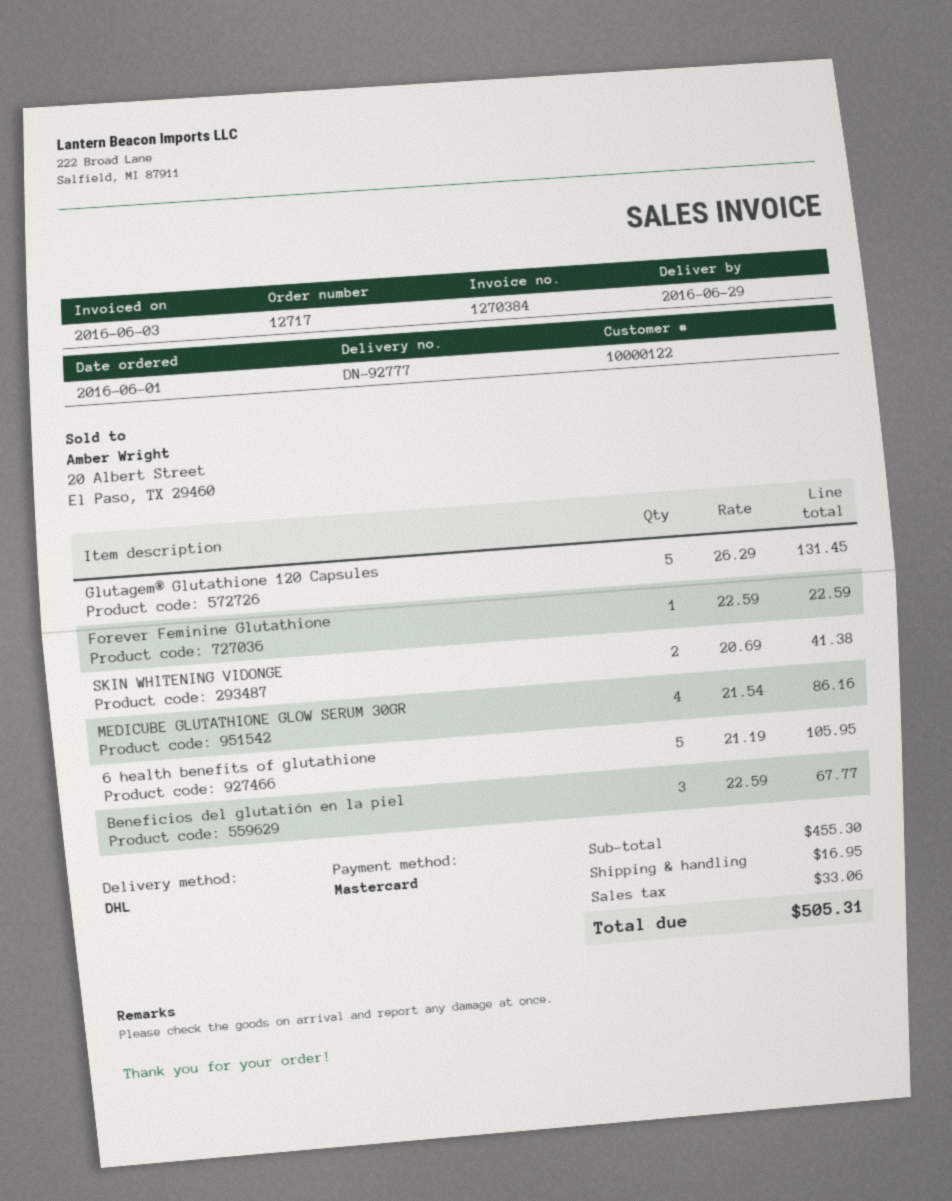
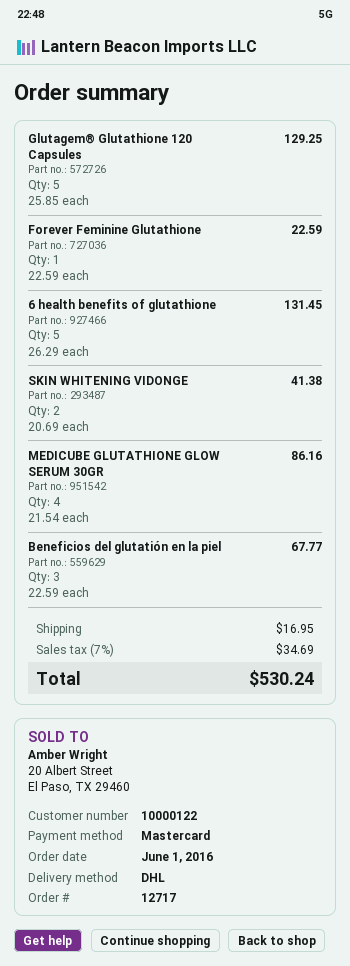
Glutagem® Glutathione 120 Capsules: 5 x 26.29 = 131.45 -> 5 x 25.85 = 129.25
6 health benefits of glutathione: 5 x 21.19 = 105.95 -> 5 x 26.29 = 131.45
tax: 33.06 -> 34.69
total: 505.31 -> 530.24

